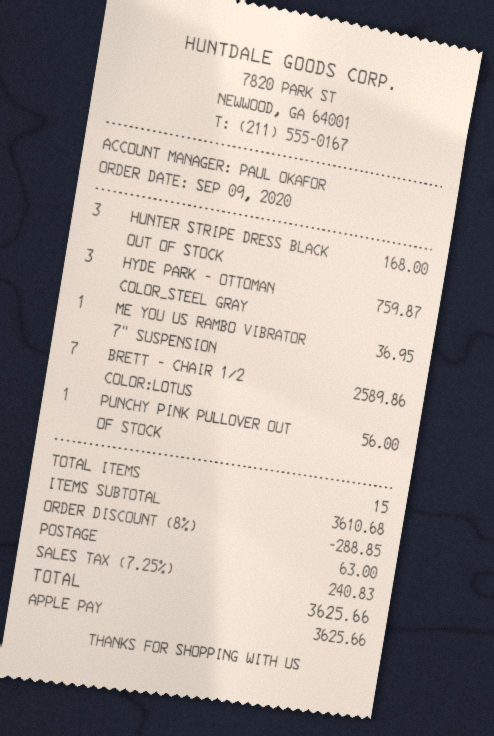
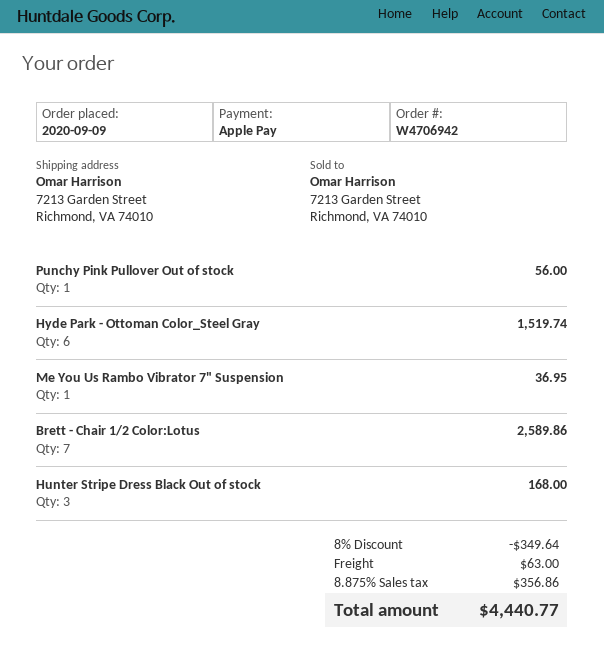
HYDE PARK - OTTOMAN COLOR_STEEL GRAY: 3 for 759.87 -> 6 for 1519.74
discount: 8% = 288.85 -> 8% = 349.64
tax: 7.25% = 240.83 -> 8.875% = 356.86
total: 3625.66 -> 4440.77

